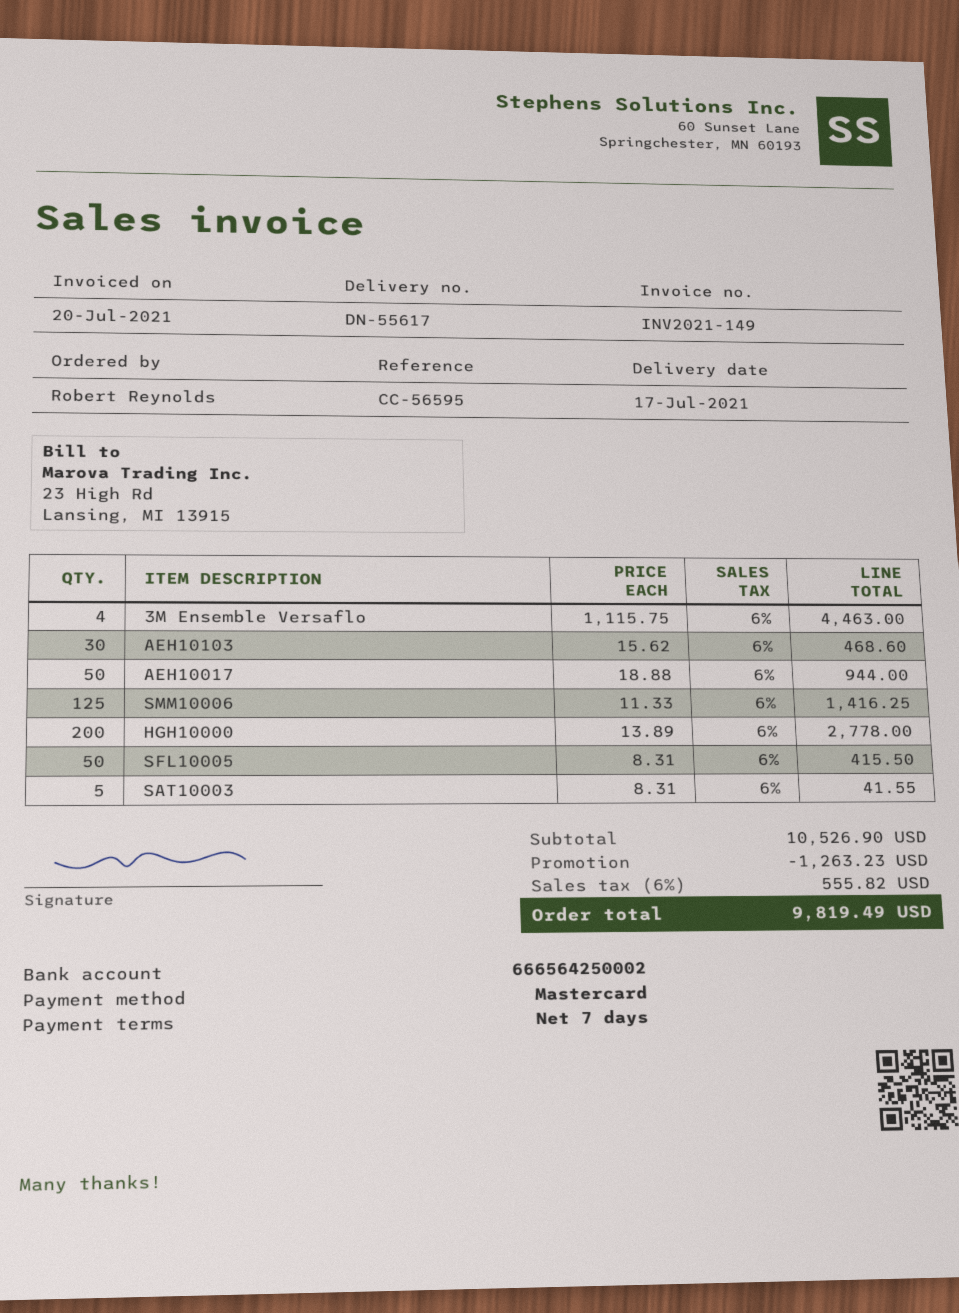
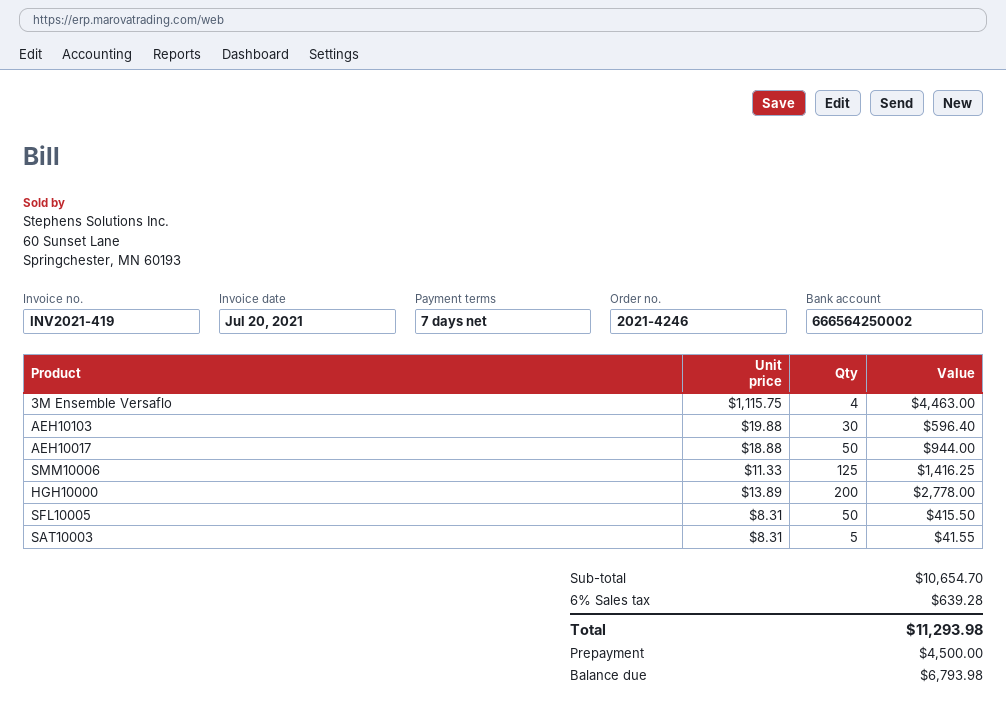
invoice number: INV2021-149 -> INV2021-419
AEH10103: 30 x 15.62 = 468.60 -> 30 x 19.88 = 596.40
subtotal: 10526.90 -> 10654.70
discount: 1263.23 -> none
tax: 6% = 555.82 -> 6% = 639.28
total: 9819.49 -> 11293.98

